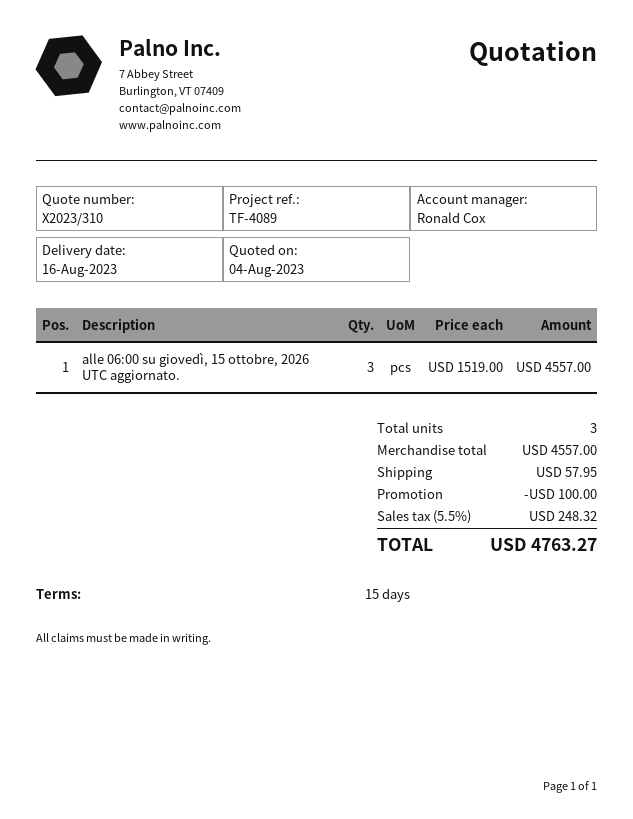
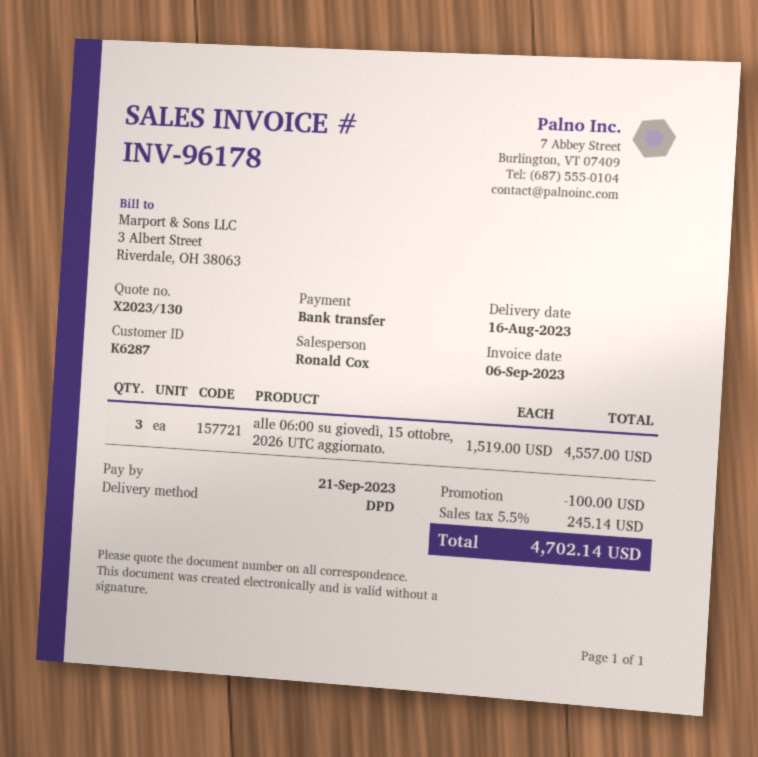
quote number: X2023/310 -> X2023/130
shipping: 57.95 -> none
tax: 5.5% = 248.32 -> 5.5% = 245.14
total: 4763.27 -> 4702.14

